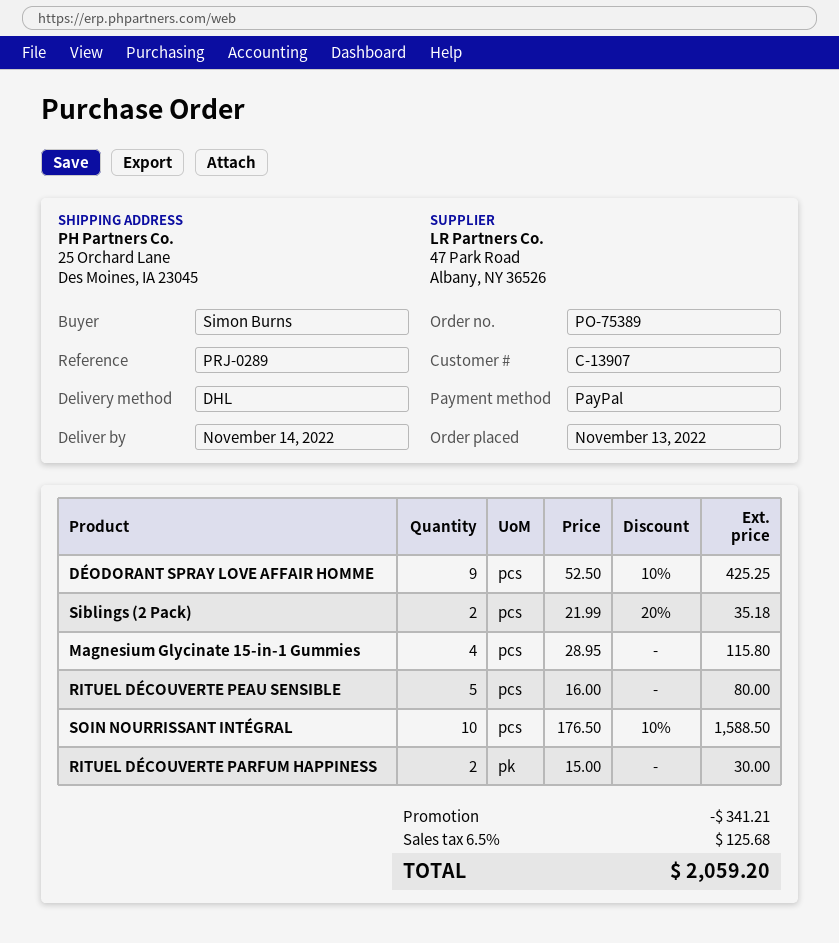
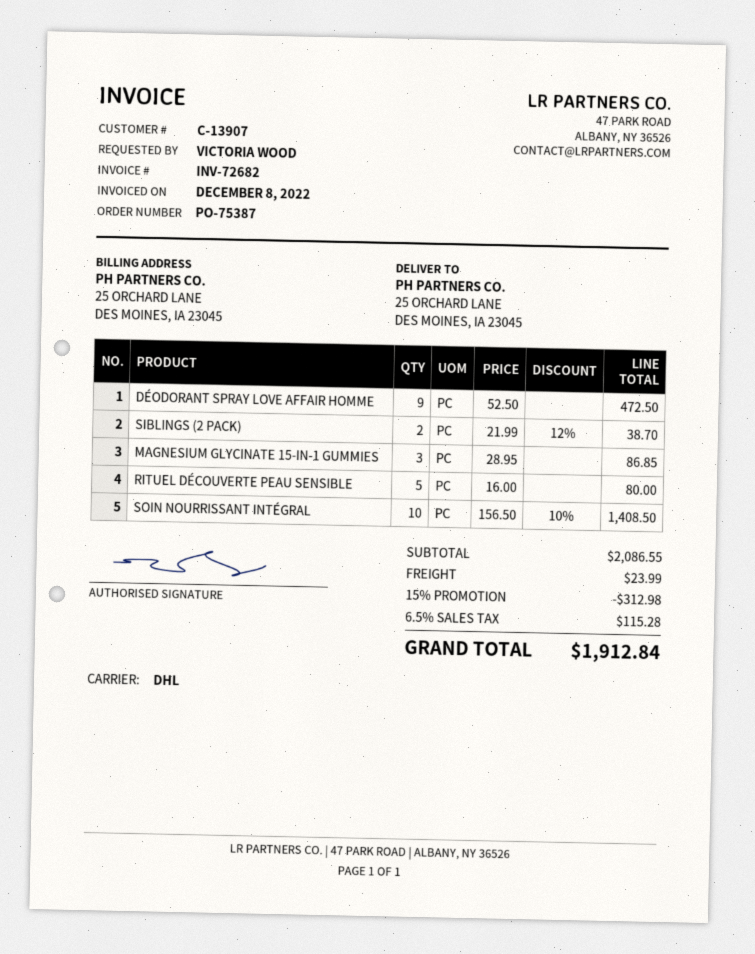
order number: PO-75389 -> PO-75387
ordered by: Simon Burns -> VICTORIA WOOD
DÉODORANT SPRAY LOVE AFFAIR HOMME: 9 x 52.50 - 10% = 425.25 -> 9 x 52.50 = 472.50
Siblings (2 Pack): 2 x 21.99 - 20% = 35.18 -> 2 x 21.99 - 12% = 38.70
Magnesium Glycinate 15-in-1 Gummies: 4 x 28.95 = 115.80 -> 3 x 28.95 = 86.85
SOIN NOURRISSANT INTÉGRAL: 10 x 176.50 - 10% = 1588.50 -> 10 x 156.50 - 10% = 1408.50
RITUEL DÉCOUVERTE PARFUM HAPPINESS: 2 x 15.00 = 30.00 -> none
discount: 341.21 -> 312.98
shipping: none -> 23.99
tax: 6.5% = 125.68 -> 6.5% = 115.28
total: 2059.20 -> 1912.84

